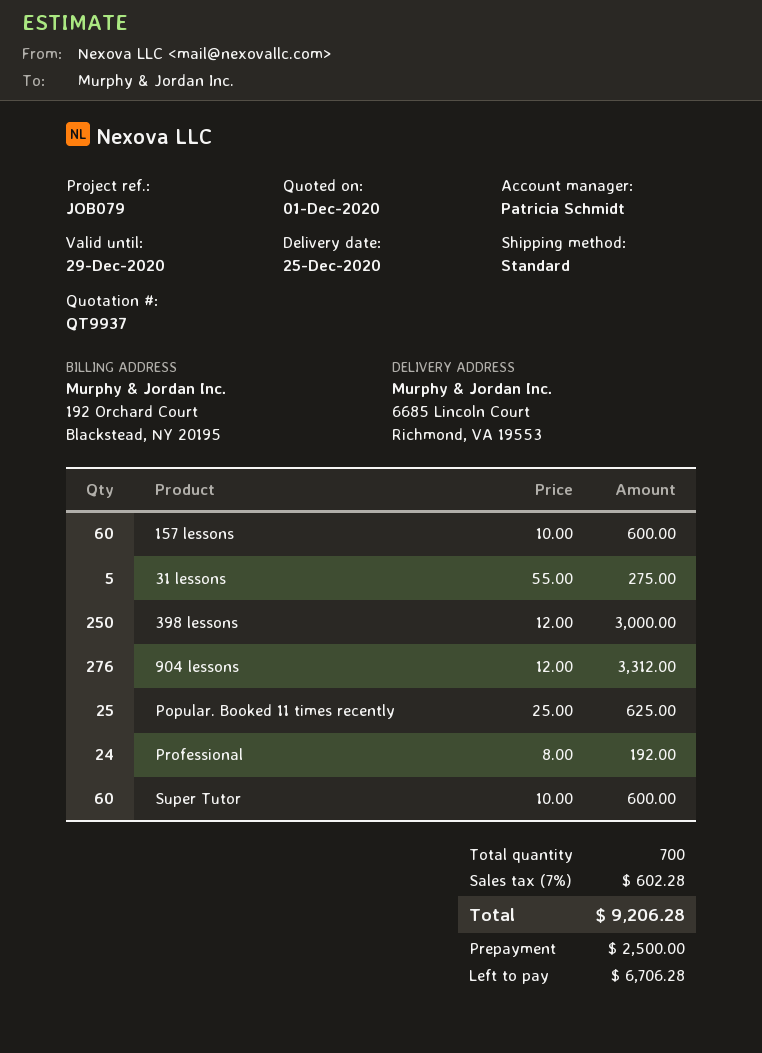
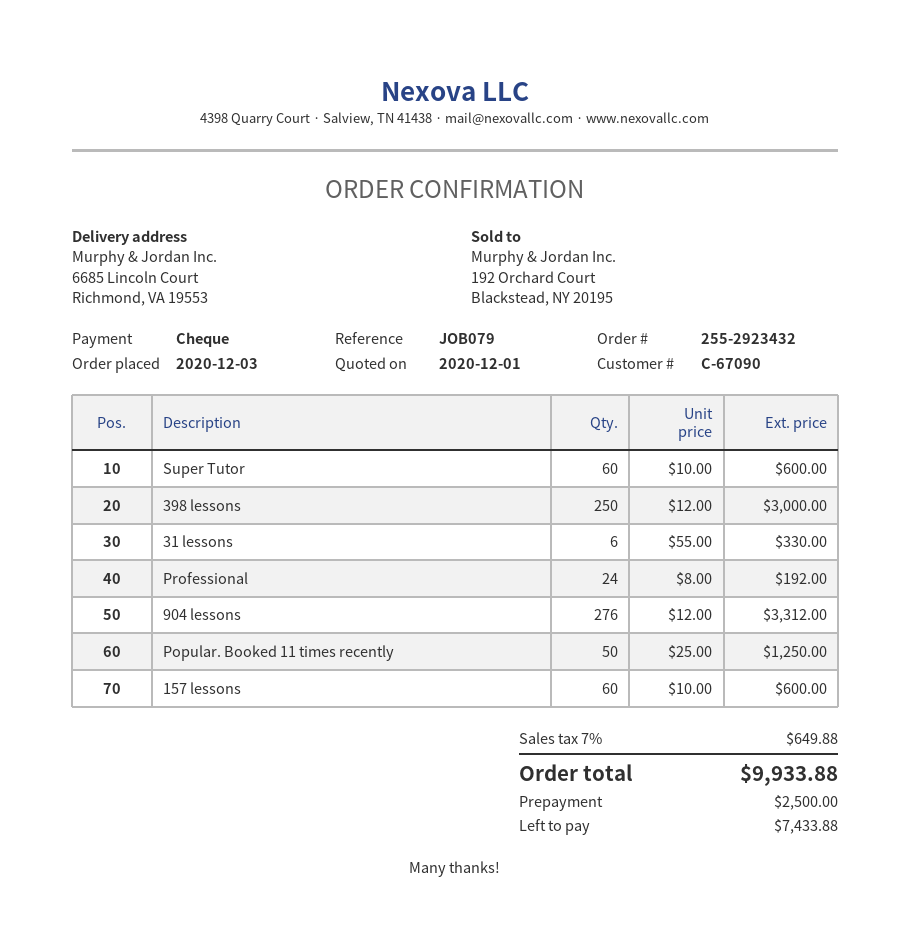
31 lessons: 5 x 55.00 = 275.00 -> 6 x 55.00 = 330.00
Popular. Booked 11 times recently: 25 x 25.00 = 625.00 -> 50 x 25.00 = 1250.00
tax: 7% = 602.28 -> 7% = 649.88
total: 9206.28 -> 9933.88
balance: 6706.28 -> 7433.88

